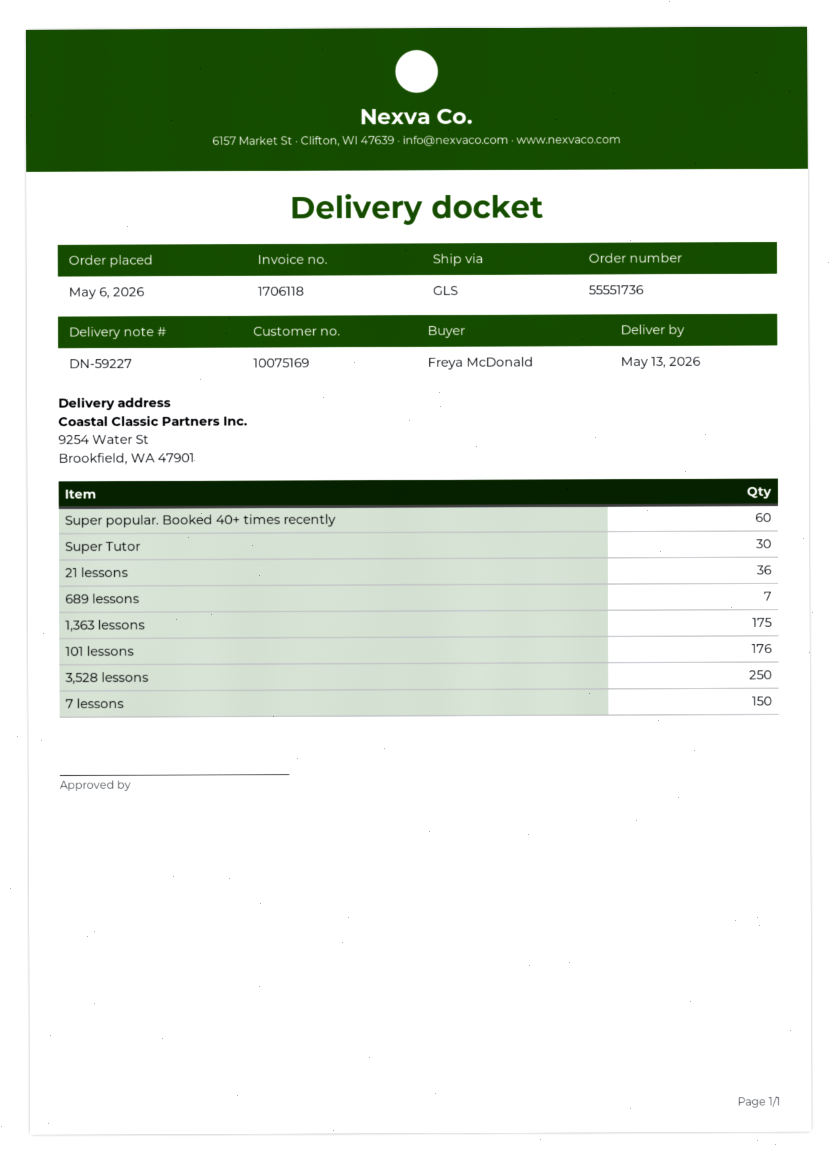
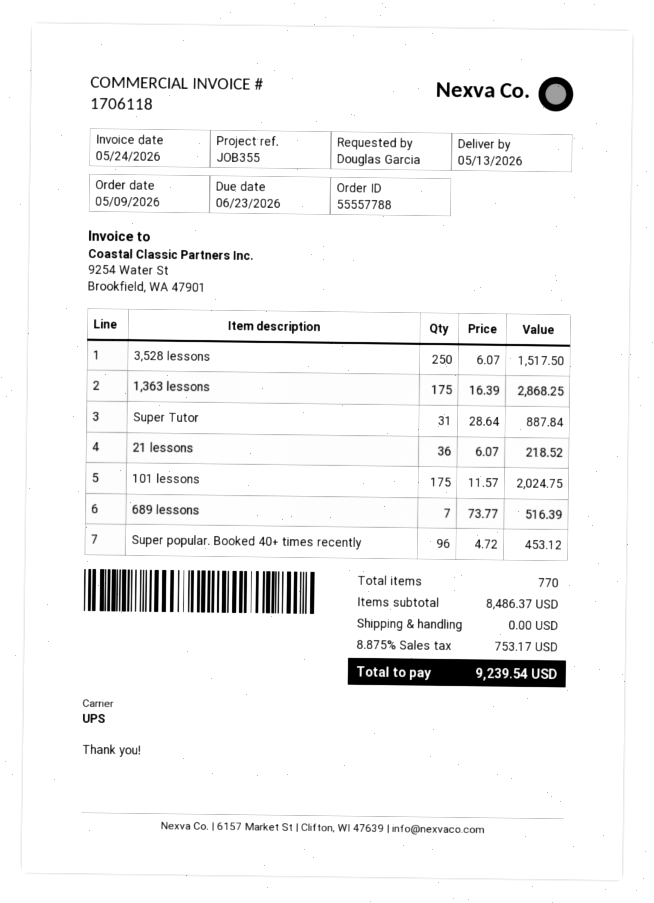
order number: 55551736 -> 55557788
order date: 2026-05-06 -> 2026-05-09
ordered by: Freya McDonald -> Douglas Garcia
shipping method: GLS -> UPS
Super popular. Booked 40+ times recently: 60 -> 96
Super Tutor: 30 -> 31
101 lessons: 176 -> 175
7 lessons: 150 -> none

